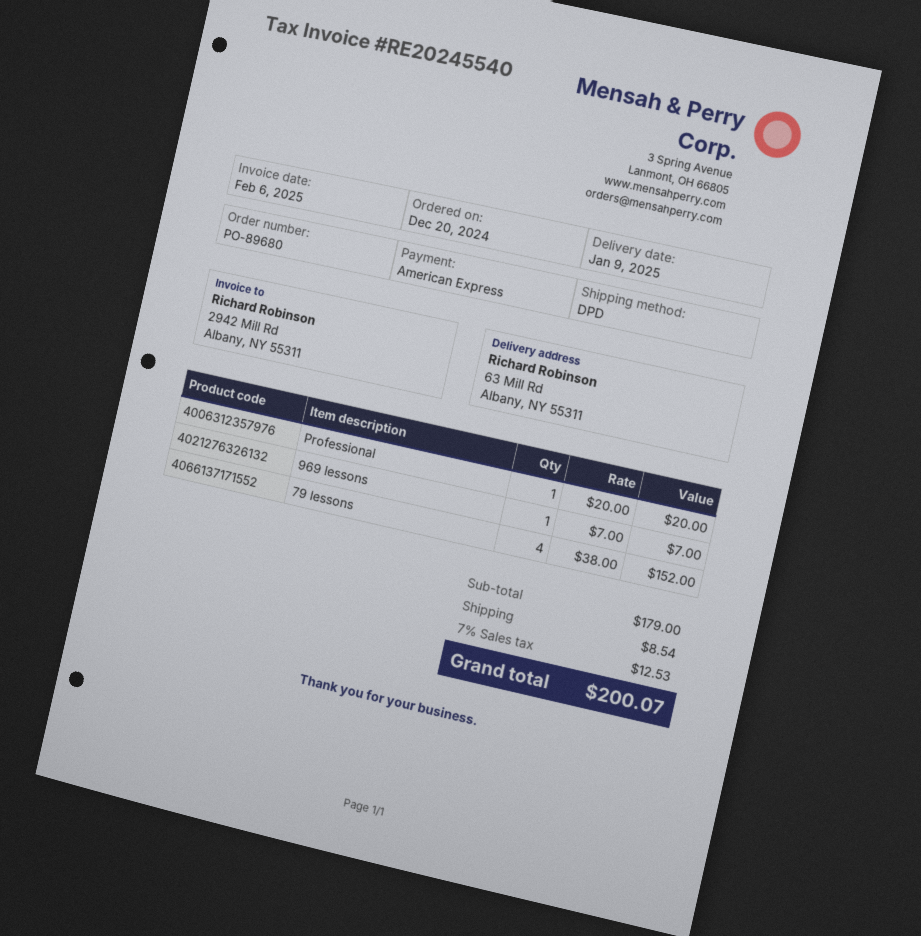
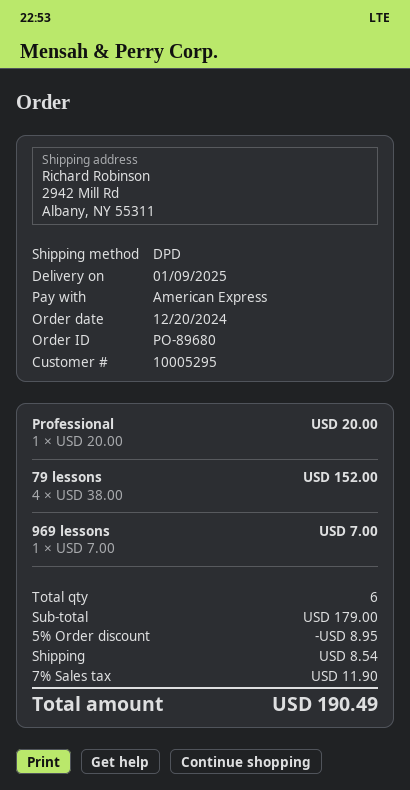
ship to: 63 Mill Rd, Albany, NY 55311 -> 2942 Mill Rd, Albany, NY 55311
discount: none -> 5% = 8.95
tax: 7% = 12.53 -> 7% = 11.90
total: 200.07 -> 190.49

